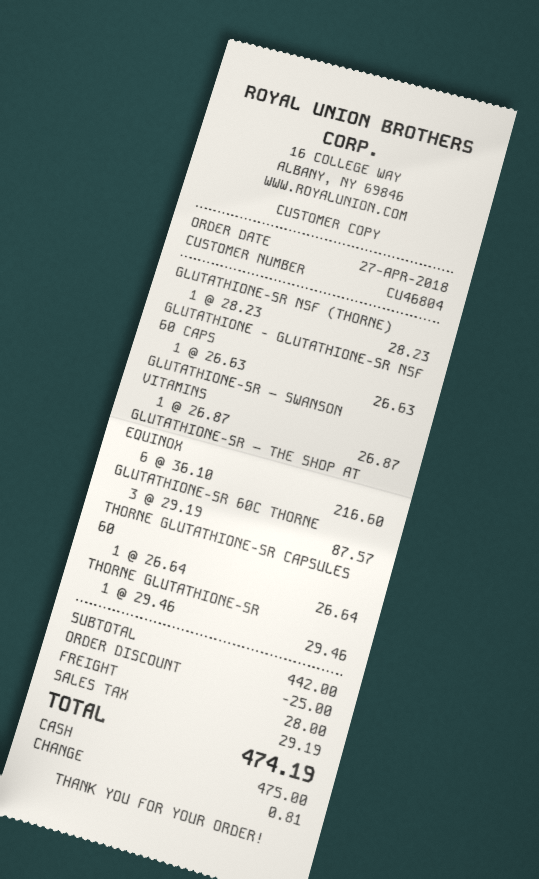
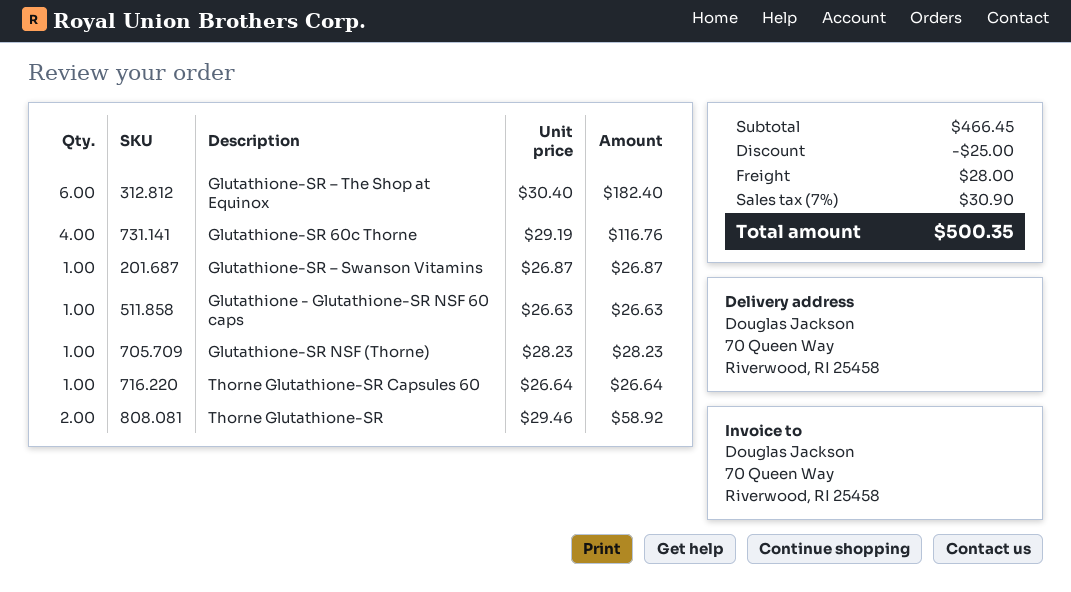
GLUTATHIONE-SR – THE SHOP AT EQUINOX: 6 x 36.10 = 216.60 -> 6 x 30.40 = 182.40
GLUTATHIONE-SR 60C THORNE: 3 x 29.19 = 87.57 -> 4 x 29.19 = 116.76
THORNE GLUTATHIONE-SR: 1 x 29.46 = 29.46 -> 2 x 29.46 = 58.92
subtotal: 442.00 -> 466.45
tax: 29.19 -> 30.90
total: 474.19 -> 500.35

